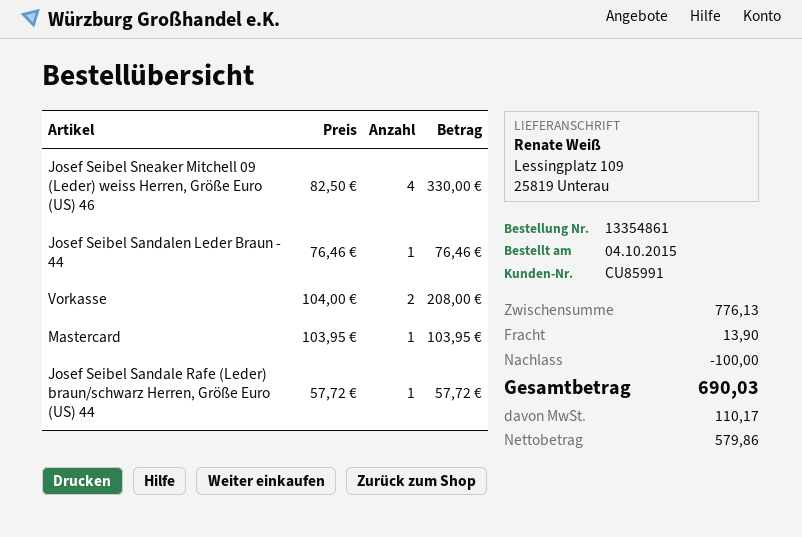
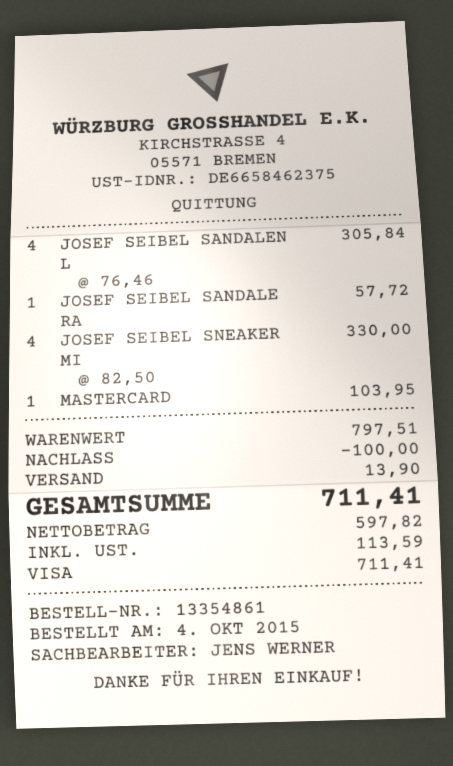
Josef Seibel Sandalen Leder Braun - 44: 1 x 76.46 = 76.46 -> 4 x 76.46 = 305.84
Vorkasse: 2 x 104.00 = 208.00 -> none
subtotal: 776.13 -> 797.51
net: 579.86 -> 597.82
tax: 110.17 -> 113.59
total: 690.03 -> 711.41

